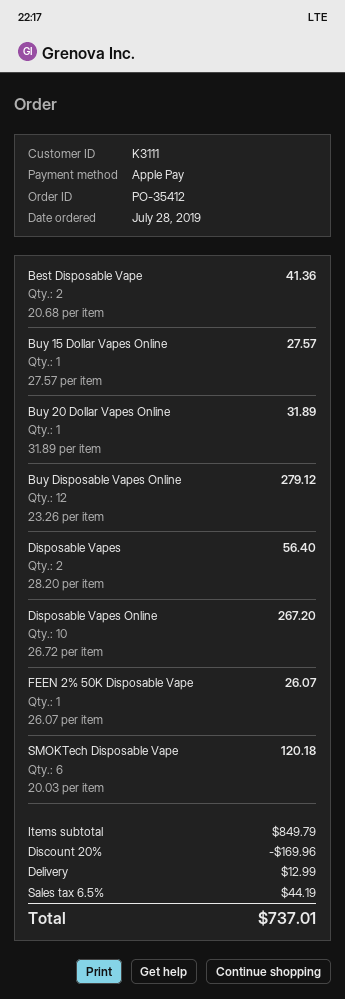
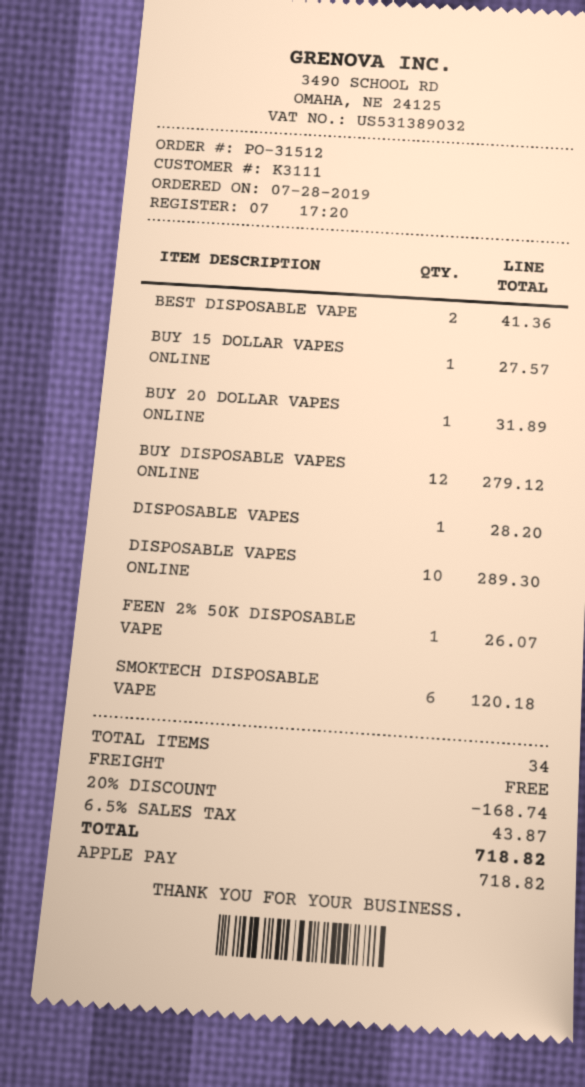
order number: PO-35412 -> PO-31512
Disposable Vapes: 2 for 56.40 -> 1 for 28.20
Disposable Vapes Online: 10 for 267.20 -> 10 for 289.30
discount: 20% = 169.96 -> 20% = 168.74
shipping: 12.99 -> 0.00
tax: 6.5% = 44.19 -> 6.5% = 43.87
total: 737.01 -> 718.82

